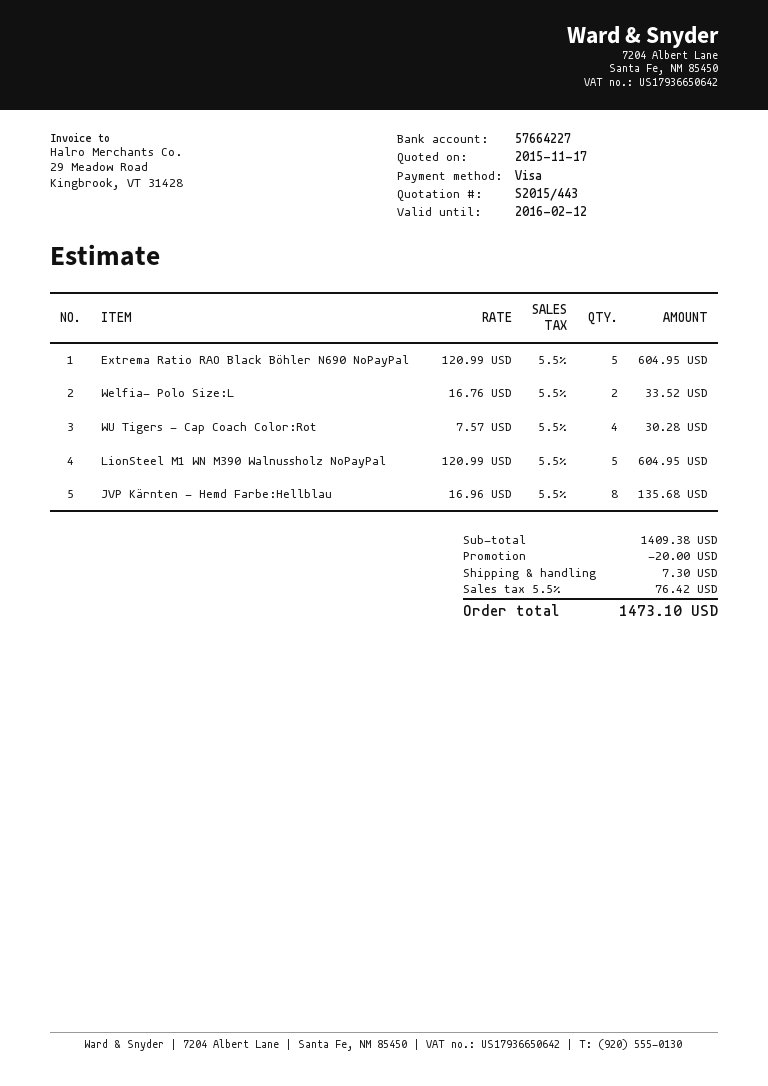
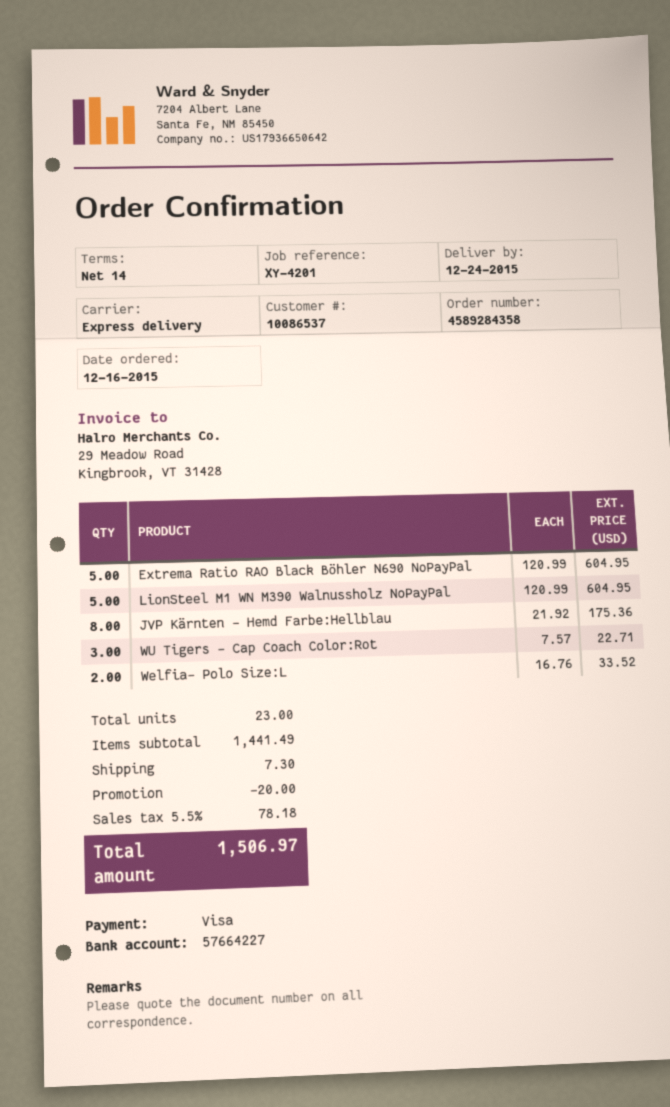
WU Tigers - Cap Coach Color:Rot: 4 x 7.57 = 30.28 -> 3 x 7.57 = 22.71
JVP Kärnten - Hemd Farbe:Hellblau: 8 x 16.96 = 135.68 -> 8 x 21.92 = 175.36
subtotal: 1409.38 -> 1441.49
tax: 5.5% = 76.42 -> 5.5% = 78.18
total: 1473.10 -> 1506.97

